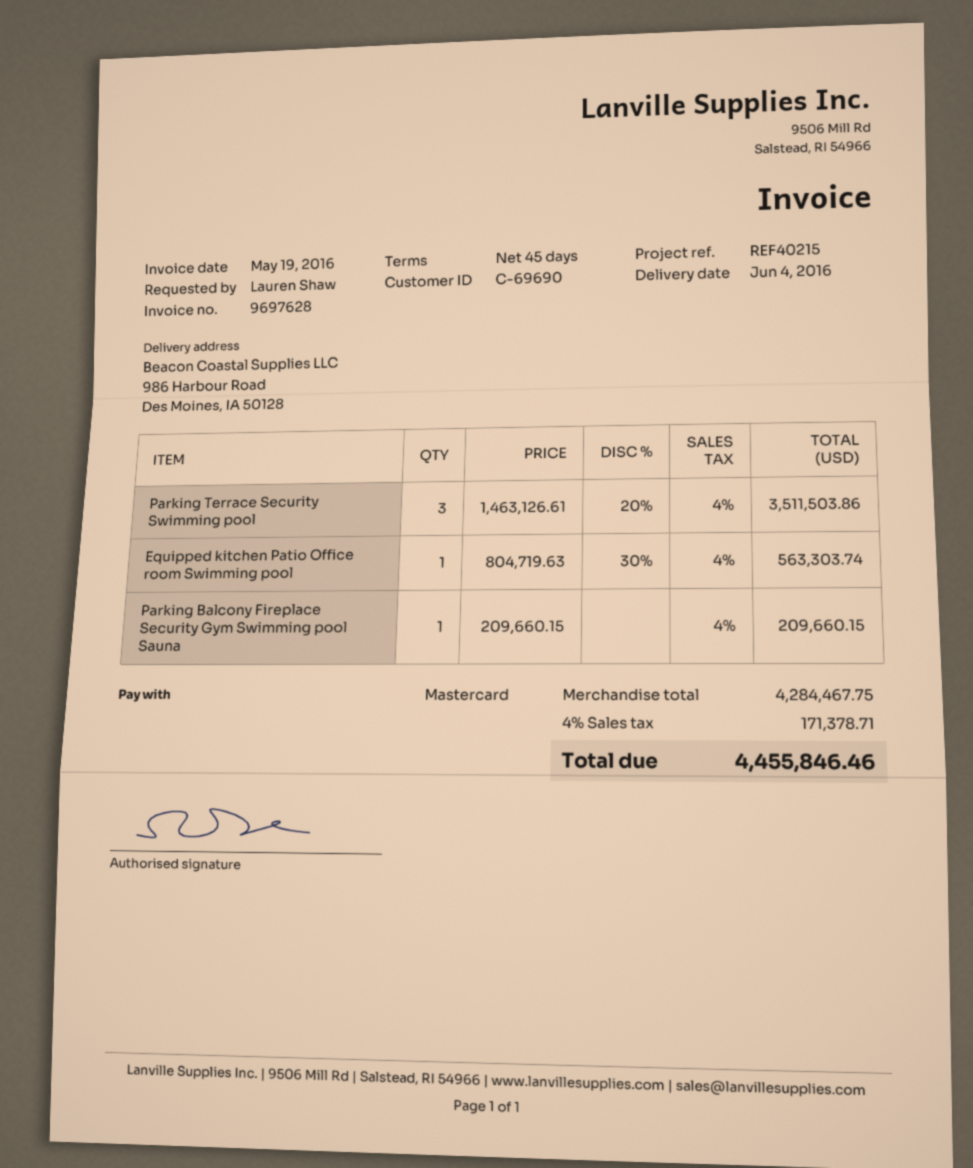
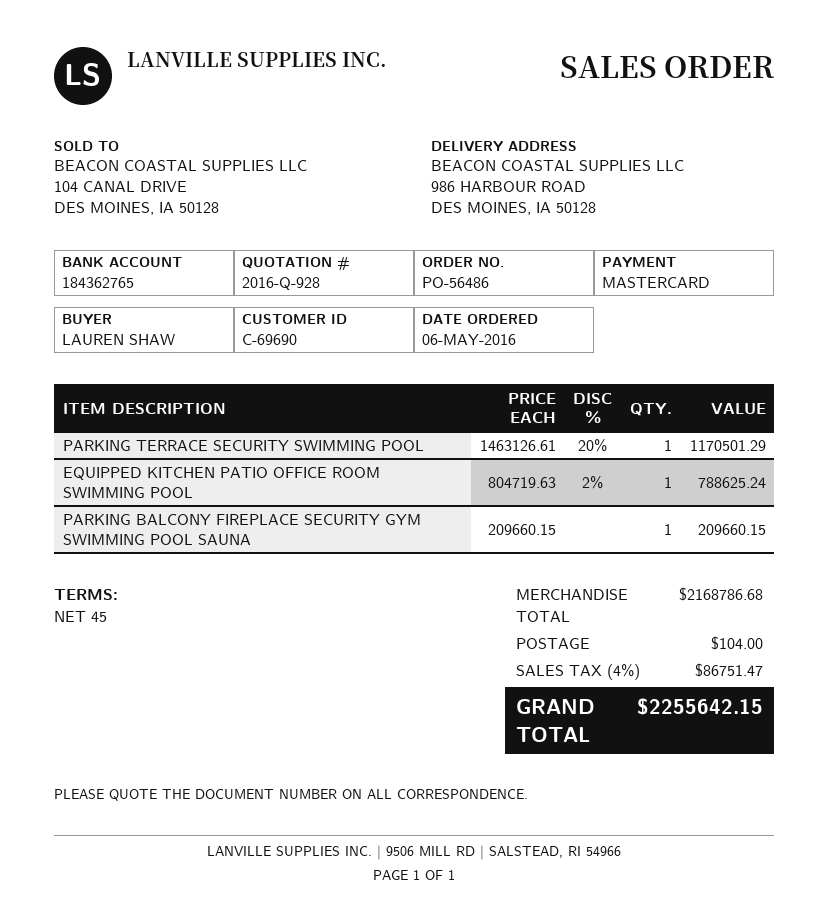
Parking Terrace Security Swimming pool: 3 x 1463126.61 - 20% = 3511503.86 -> 1 x 1463126.61 - 20% = 1170501.29
Equipped kitchen Patio Office room Swimming pool: 1 x 804719.63 - 30% = 563303.74 -> 1 x 804719.63 - 2% = 788625.24
subtotal: 4284467.75 -> 2168786.68
shipping: none -> 104.00
tax: 4% = 171378.71 -> 4% = 86751.47
total: 4455846.46 -> 2255642.15

